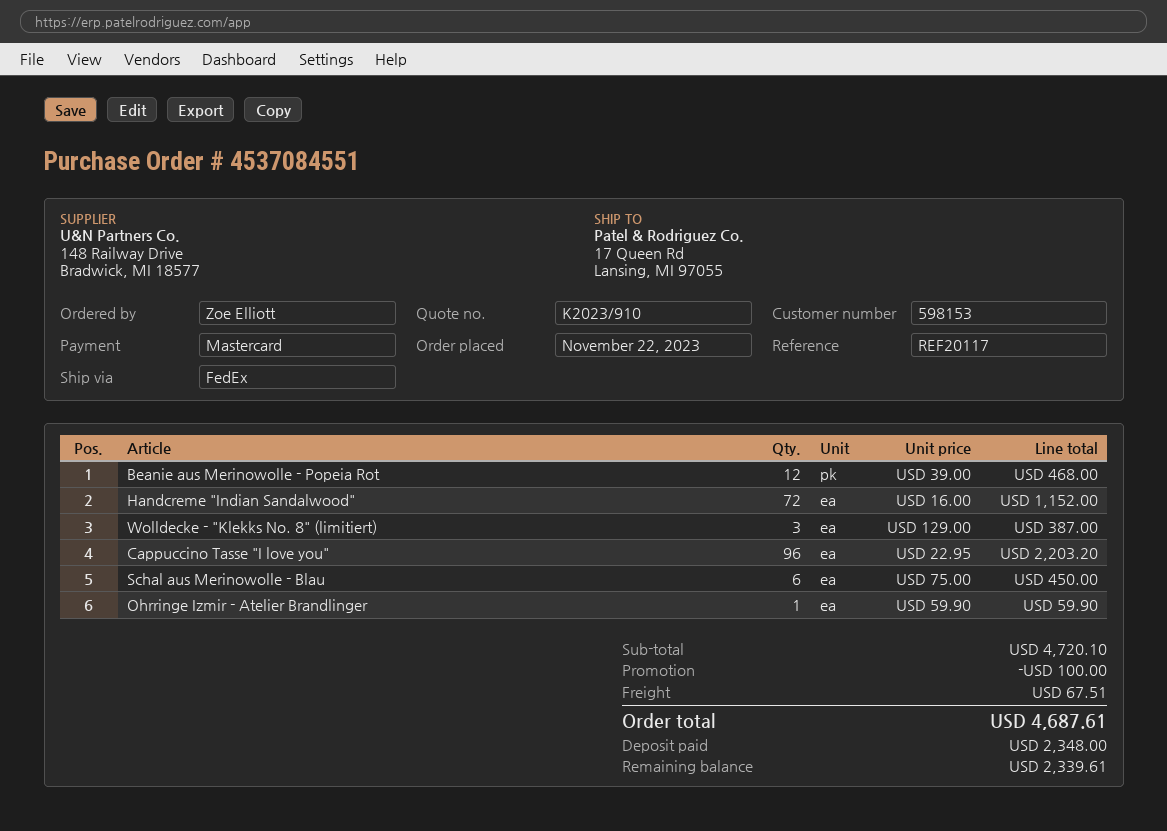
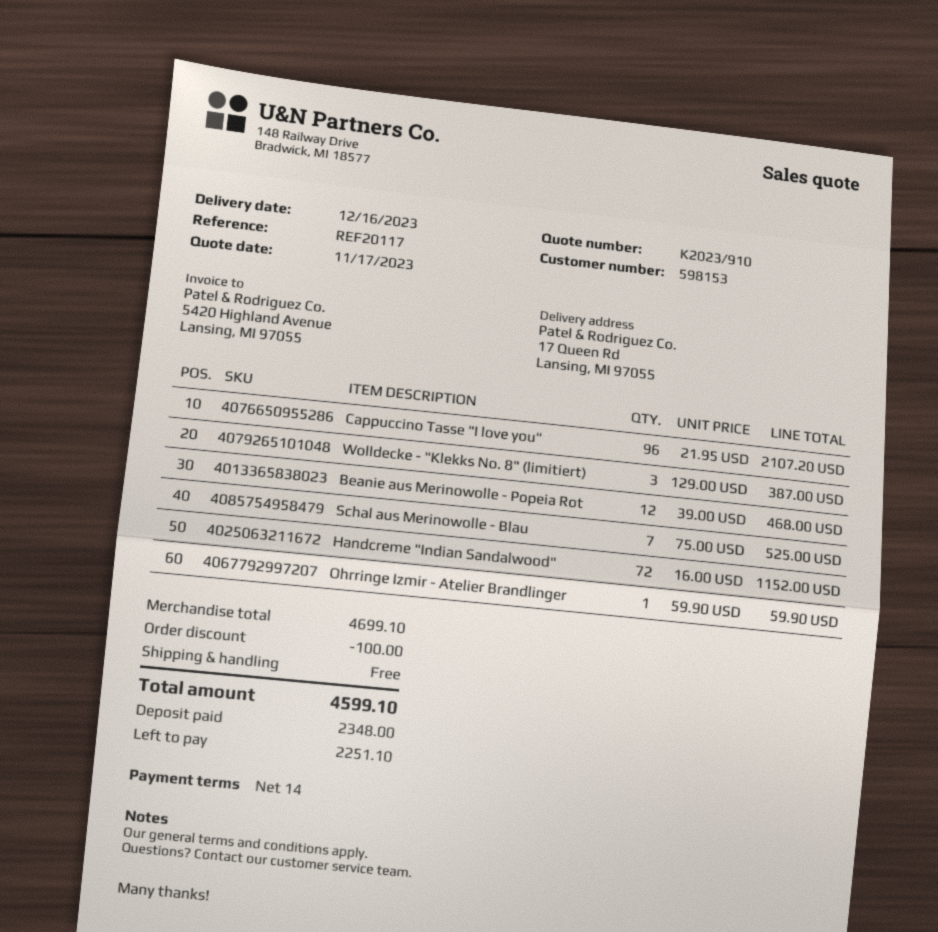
Cappuccino Tasse "I love you": 96 x 22.95 = 2203.20 -> 96 x 21.95 = 2107.20
Schal aus Merinowolle - Blau: 6 x 75.00 = 450.00 -> 7 x 75.00 = 525.00
subtotal: 4720.10 -> 4699.10
shipping: 67.51 -> 0.00
total: 4687.61 -> 4599.10
balance: 2339.61 -> 2251.10

